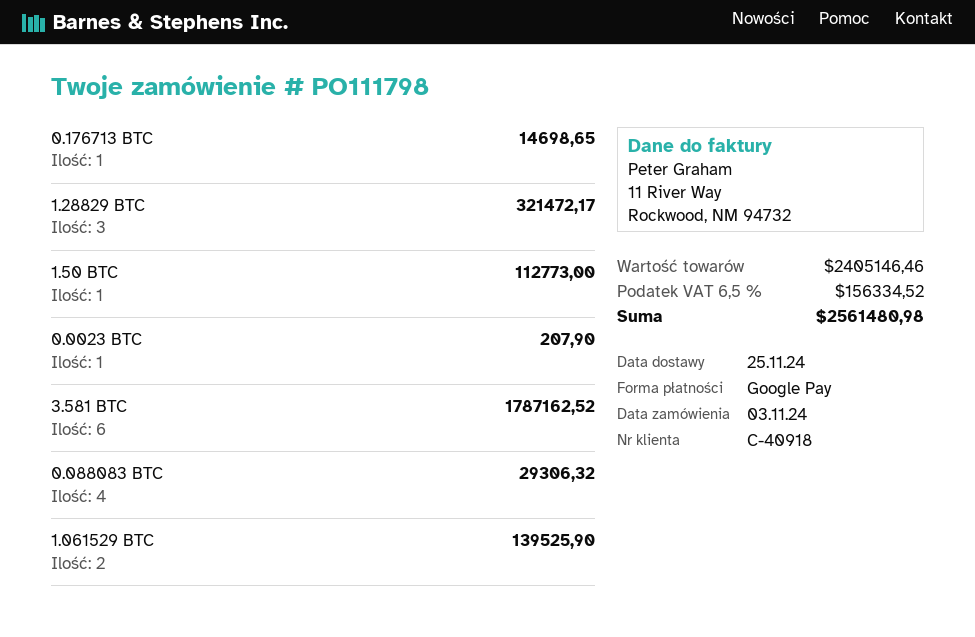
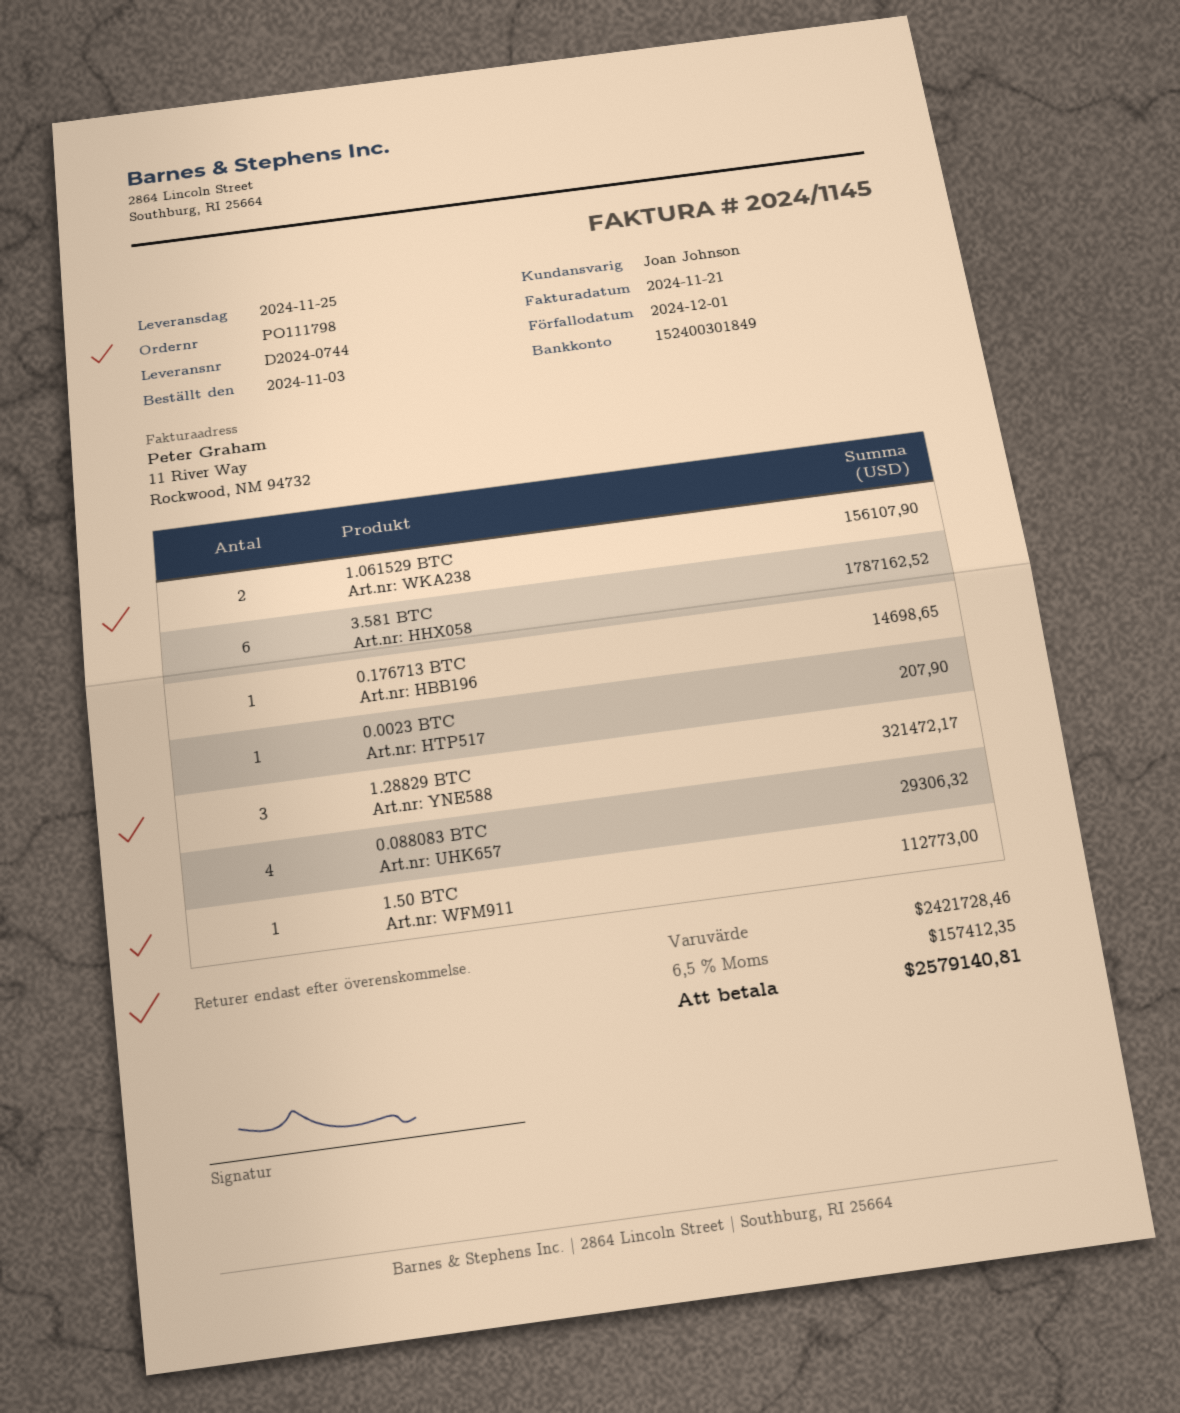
1.061529 BTC: 2 for 139525.90 -> 2 for 156107.90
subtotal: 2405146.46 -> 2421728.46
tax: 6.5% = 156334.52 -> 6.5% = 157412.35
total: 2561480.98 -> 2579140.81

